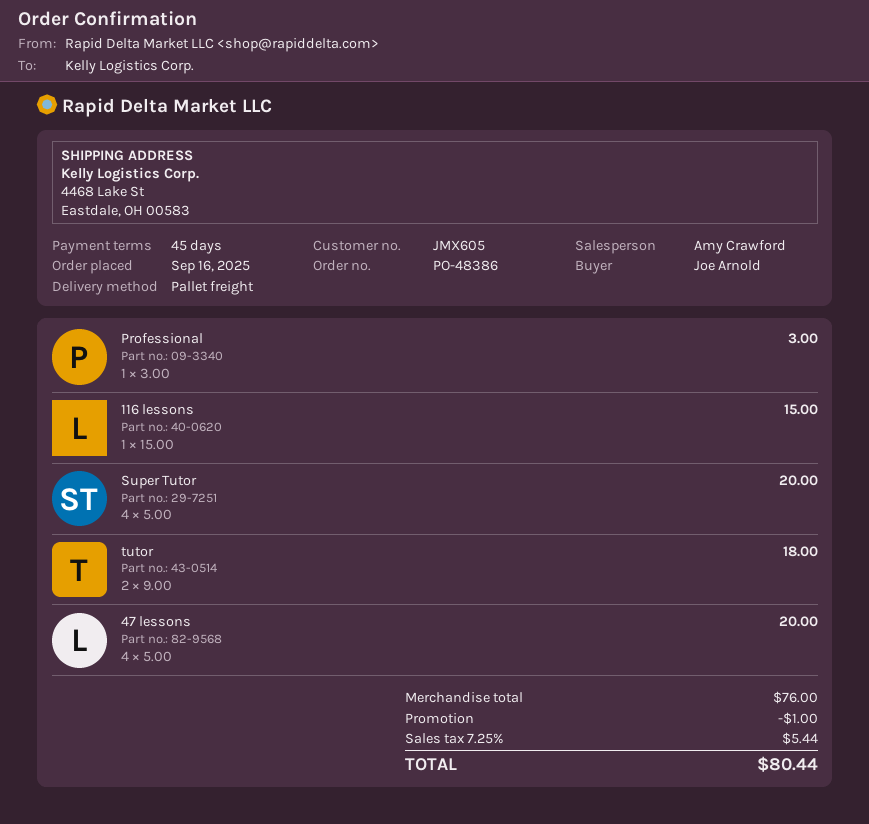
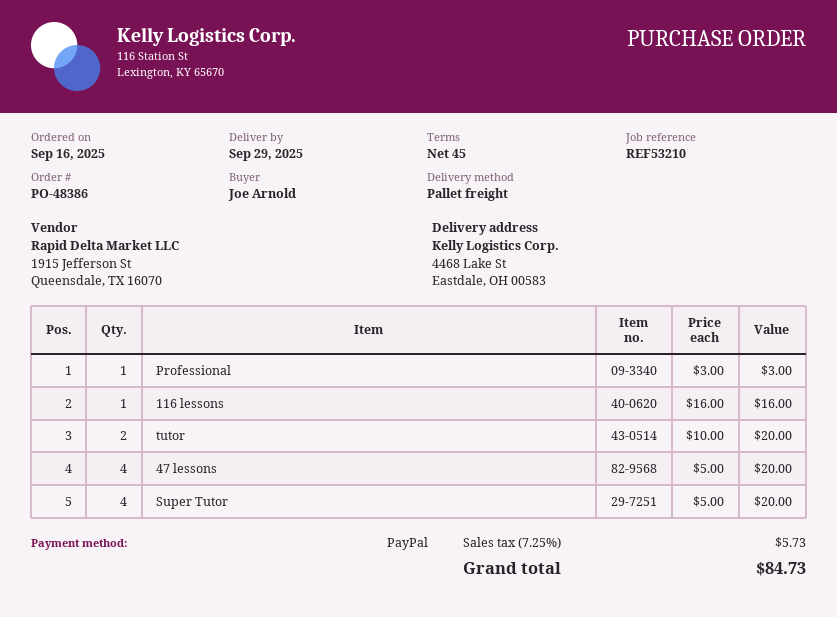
116 lessons: 1 x 15.00 = 15.00 -> 1 x 16.00 = 16.00
tutor: 2 x 9.00 = 18.00 -> 2 x 10.00 = 20.00
discount: 1.00 -> none
tax: 7.25% = 5.44 -> 7.25% = 5.73
total: 80.44 -> 84.73

